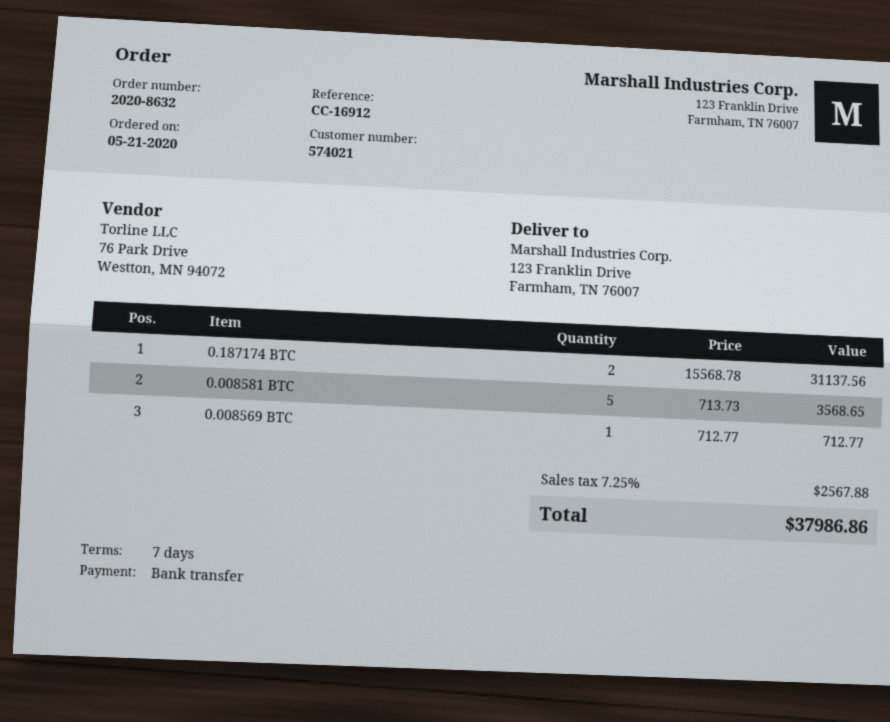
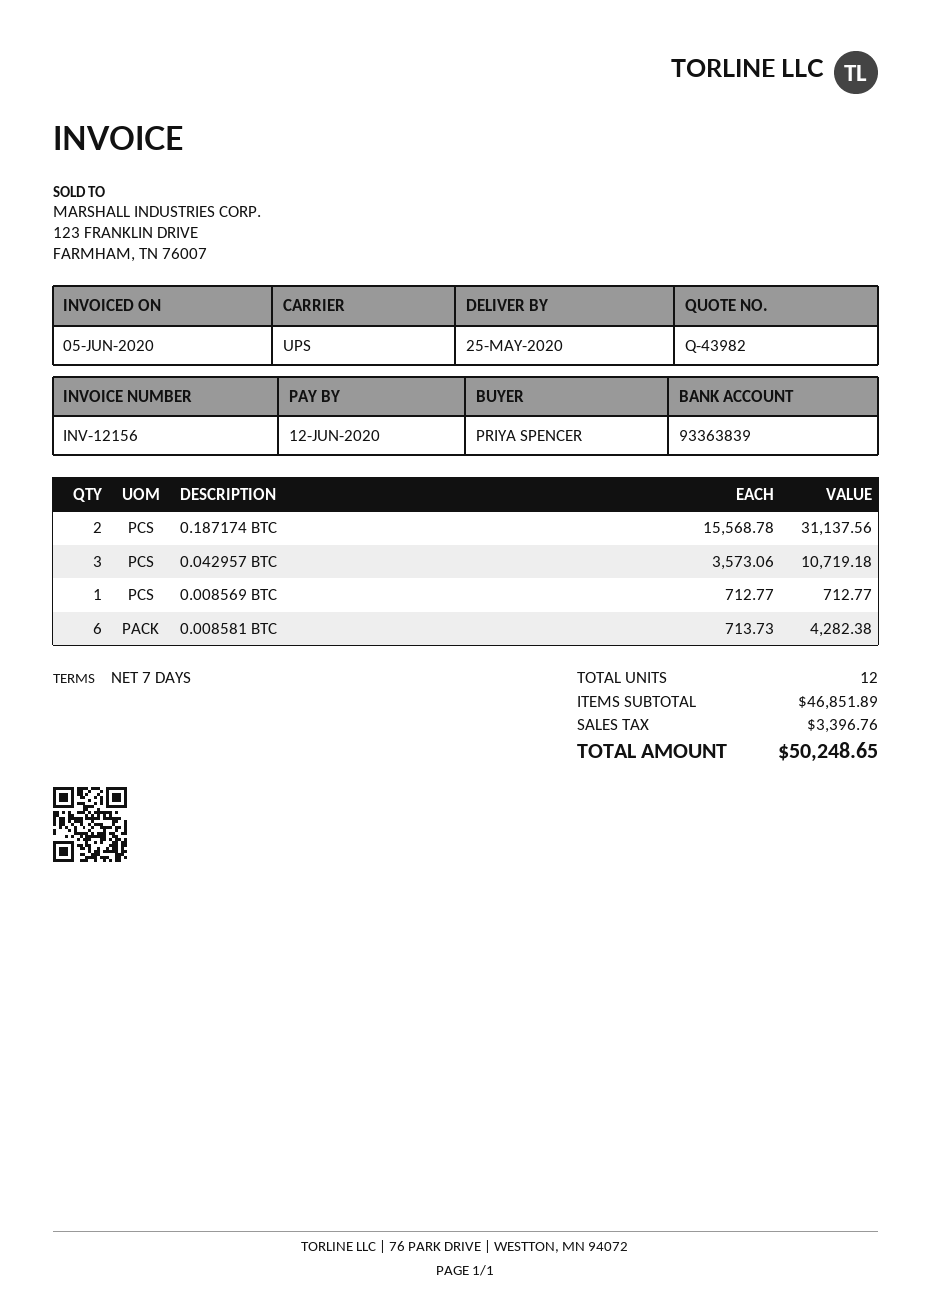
0.008581 BTC: 5 x 713.73 = 3568.65 -> 6 x 713.73 = 4282.38
0.042957 BTC: none -> 3 x 3573.06 = 10719.18
tax: 2567.88 -> 3396.76
total: 37986.86 -> 50248.65

